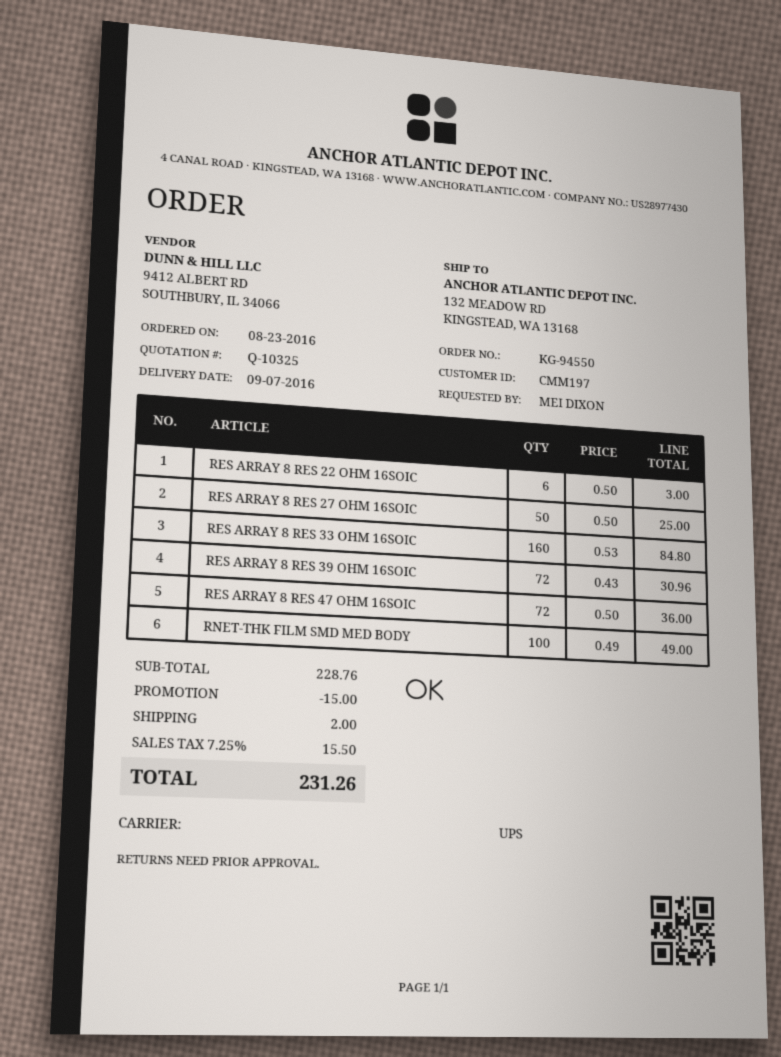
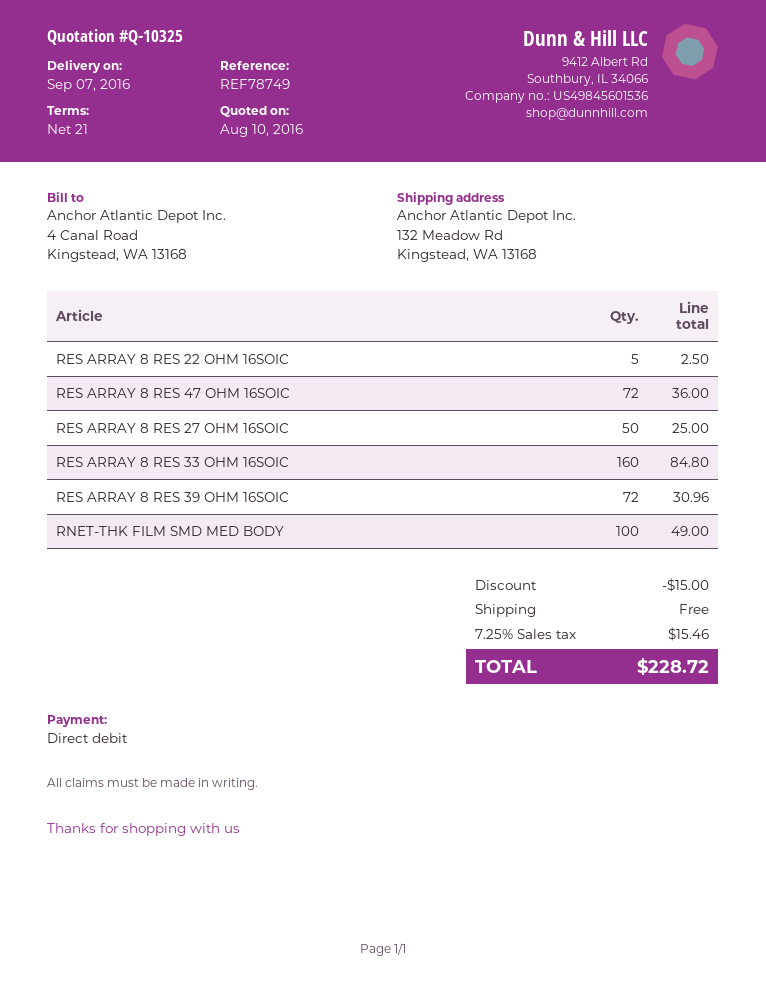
RES ARRAY 8 RES 22 OHM 16SOIC: 6 for 3.00 -> 5 for 2.50
shipping: 2.00 -> 0.00
tax: 7.25% = 15.50 -> 7.25% = 15.46
total: 231.26 -> 228.72

